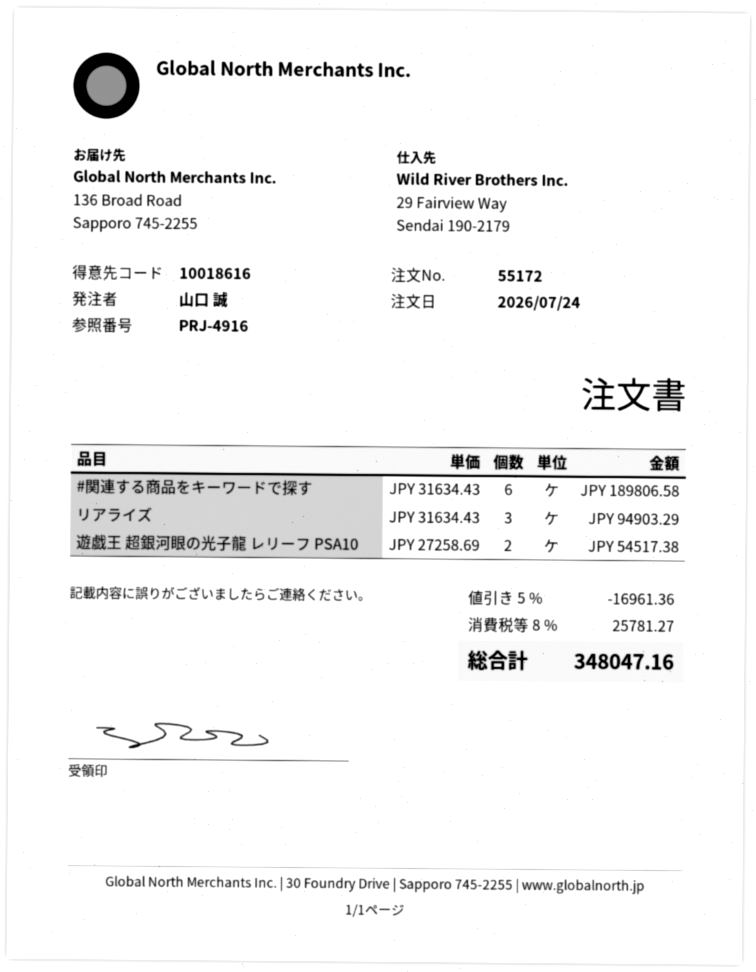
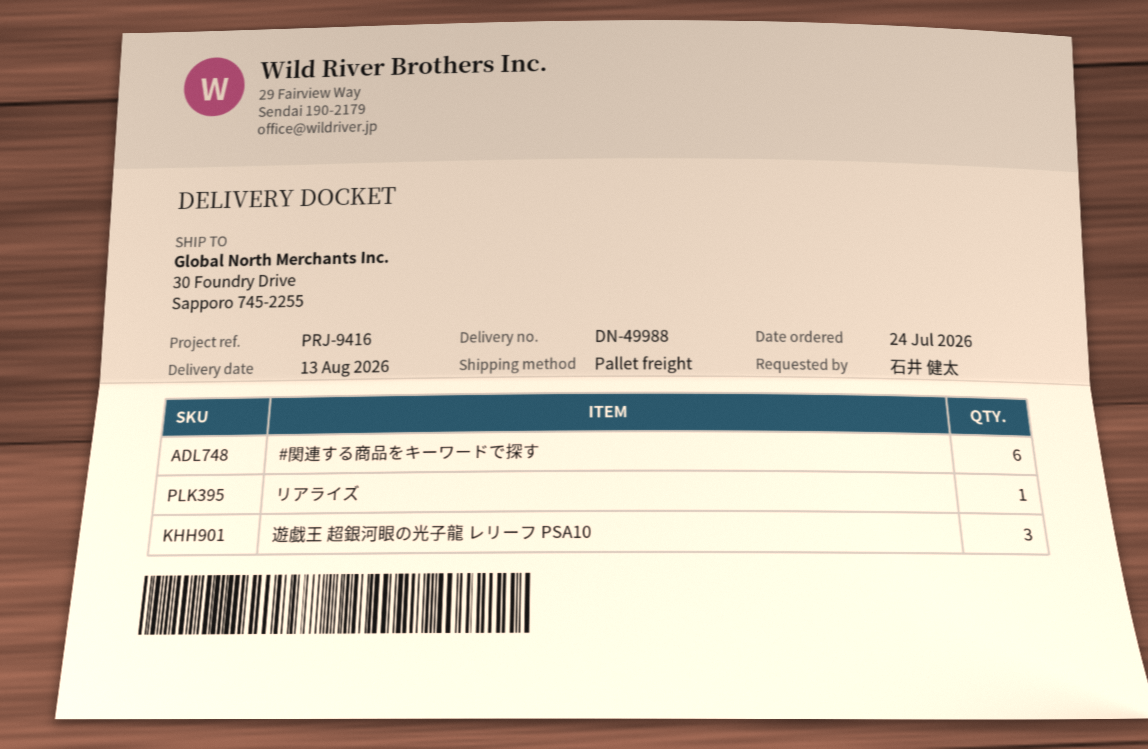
reference: PRJ-4916 -> PRJ-9416
ordered by: 山口 誠 -> 石井 健太
ship to: 136 Broad Road, Sapporo 745-2255 -> 30 Foundry Drive, Sapporo 745-2255
リアライズ: 3 -> 1
遊戯王 超銀河眼の光子龍 レリーフ PSA10: 2 -> 3

